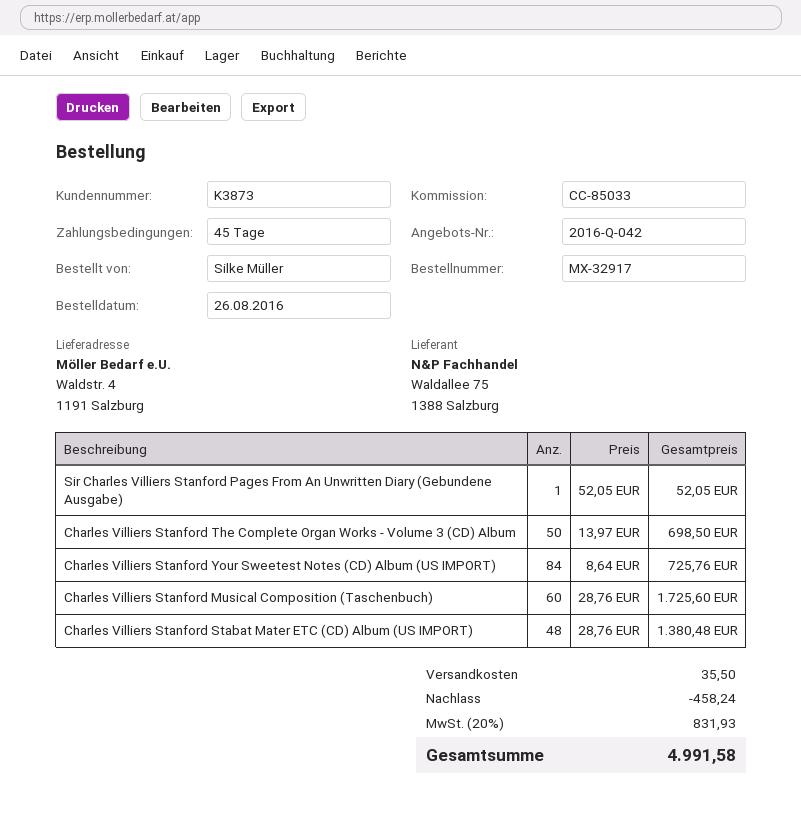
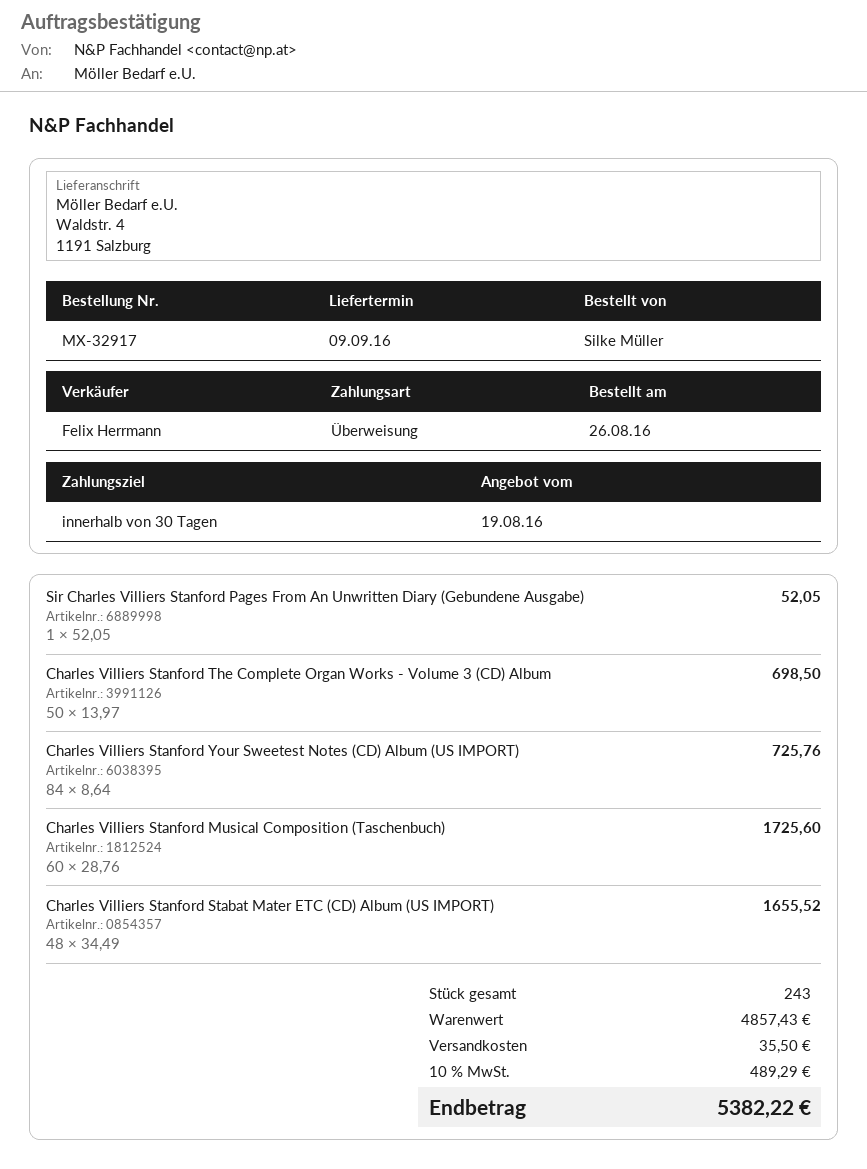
payment terms: 45 days -> 30 days
Charles Villiers Stanford Stabat Mater ETC (CD) Album (US IMPORT): 48 x 28.76 = 1380.48 -> 48 x 34.49 = 1655.52
discount: 458.24 -> none
tax: 20% = 831.93 -> 10% = 489.29
total: 4991.58 -> 5382.22

